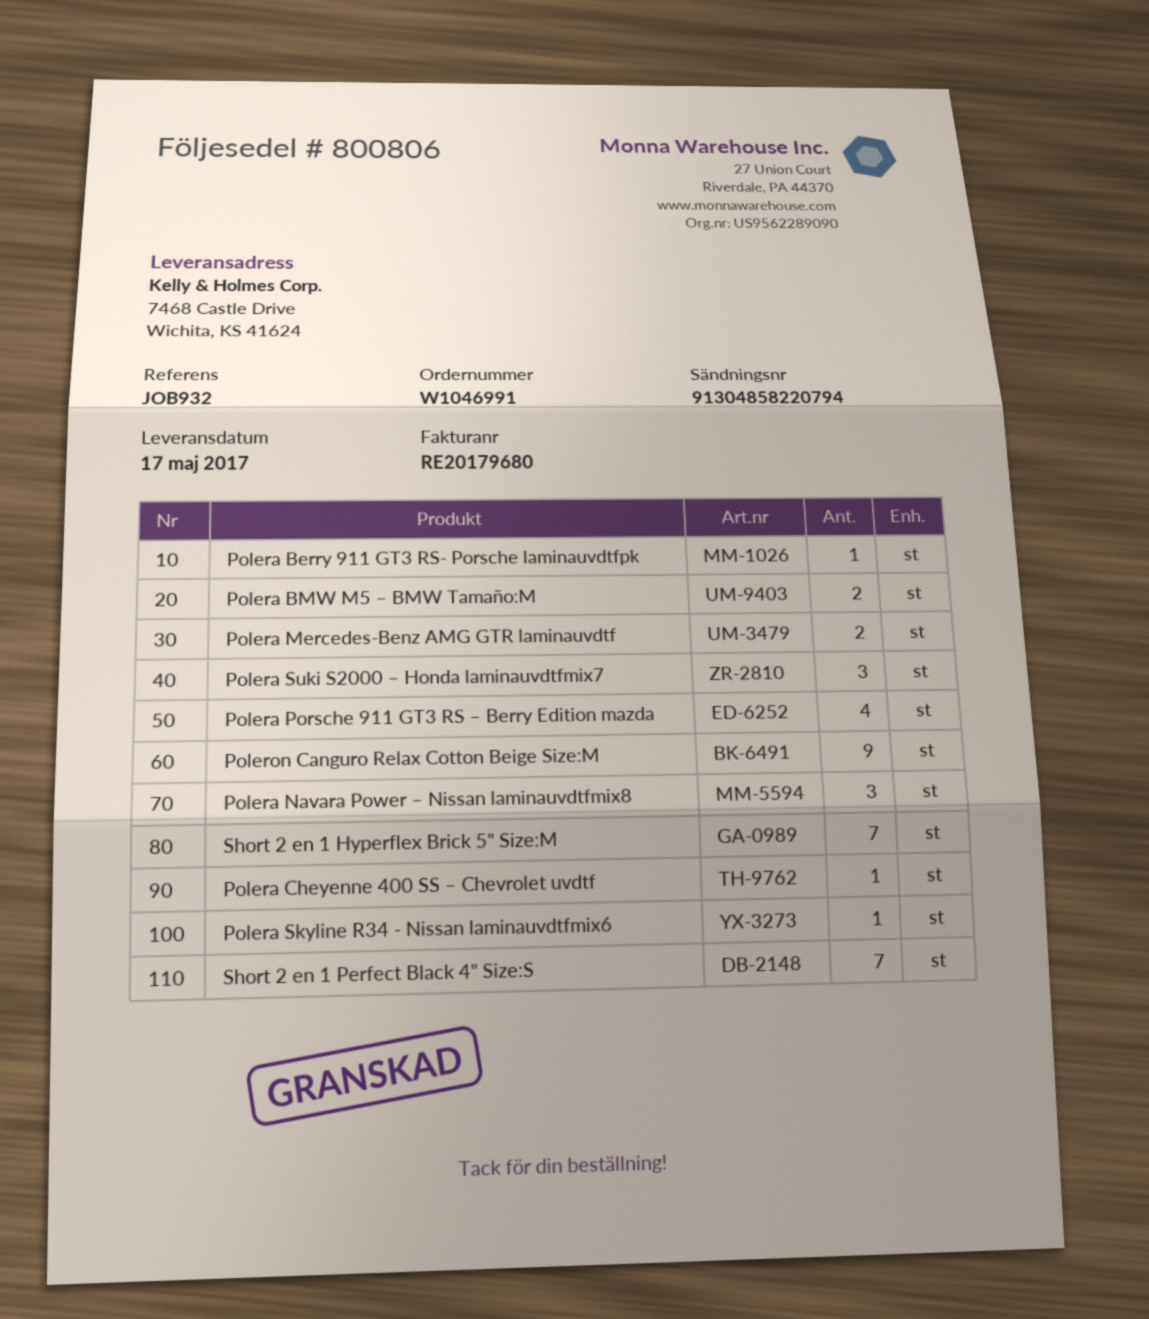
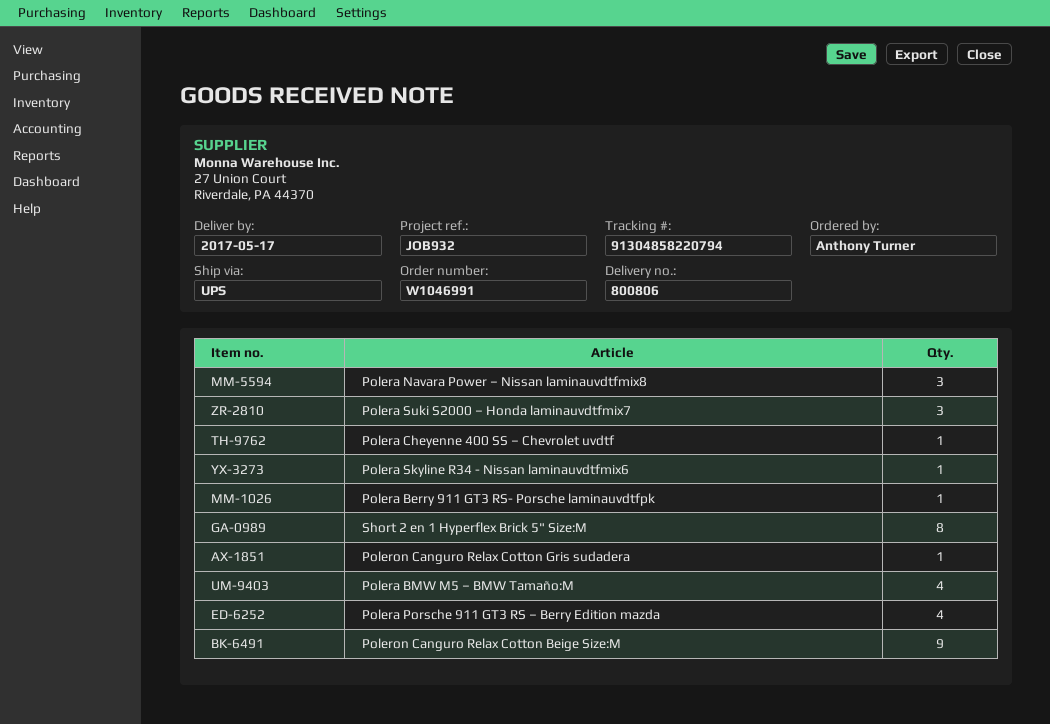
Polera BMW M5 – BMW Tamaño:M: 2 -> 4
Polera Mercedes-Benz AMG GTR laminauvdtf: 2 -> none
Short 2 en 1 Hyperflex Brick 5" Size:M: 7 -> 8
Short 2 en 1 Perfect Black 4" Size:S: 7 -> none
Poleron Canguro Relax Cotton Gris sudadera: none -> 1

